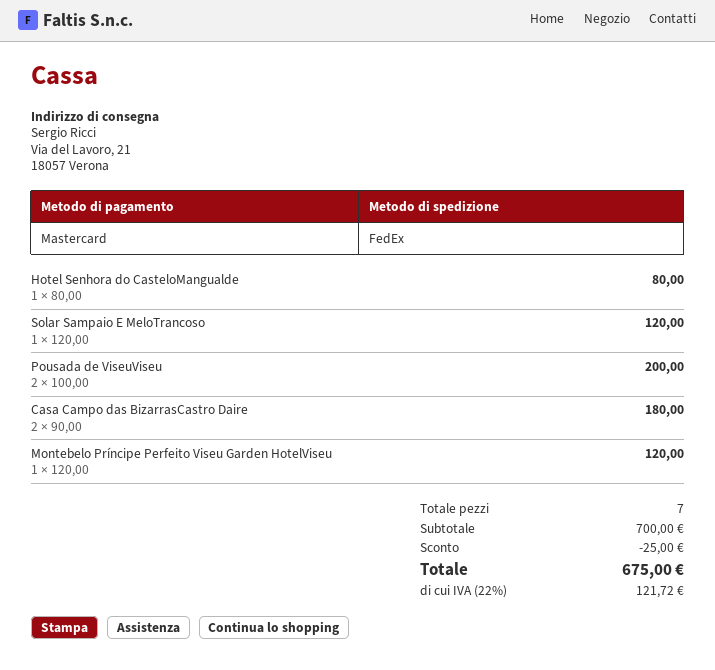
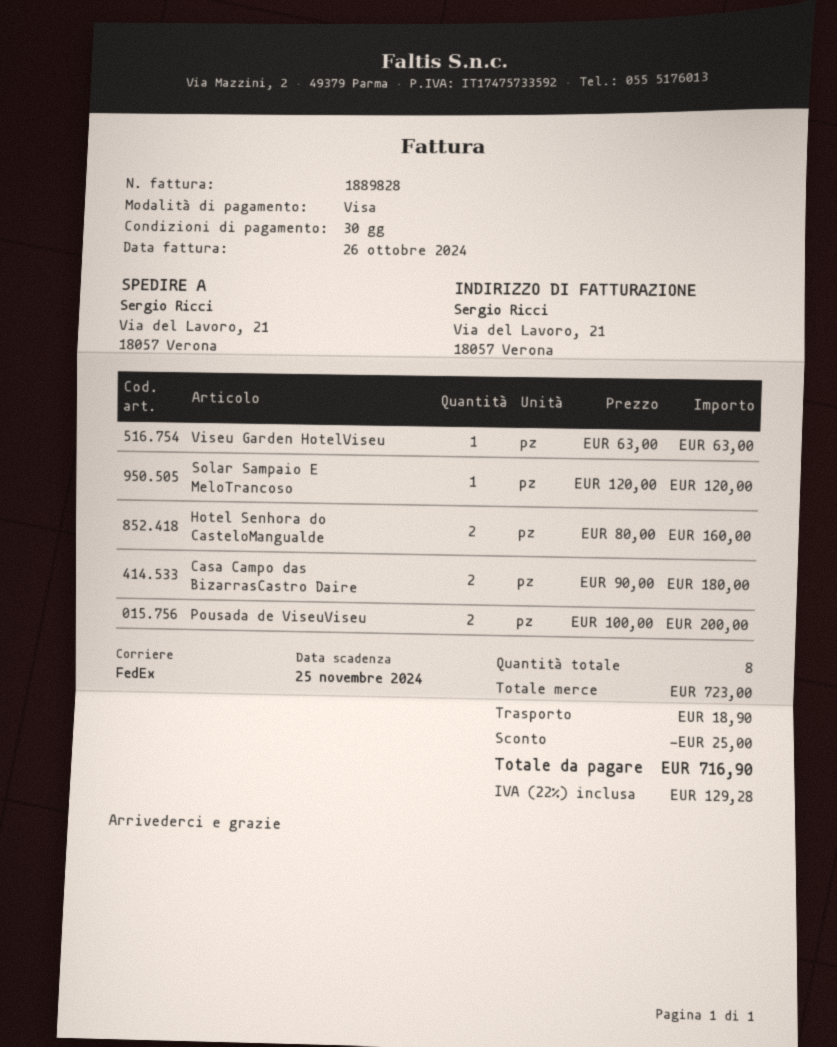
payment method: Mastercard -> Visa
Hotel Senhora do CasteloMangualde: 1 x 80.00 = 80.00 -> 2 x 80.00 = 160.00
Montebelo Príncipe Perfeito Viseu Garden HotelViseu: 1 x 120.00 = 120.00 -> none
Viseu Garden HotelViseu: none -> 1 x 63.00 = 63.00
total quantity: 7 -> 8
subtotal: 700.00 -> 723.00
shipping: none -> 18.90
tax: 22% = 121.72 -> 22% = 129.28
total: 675.00 -> 716.90

